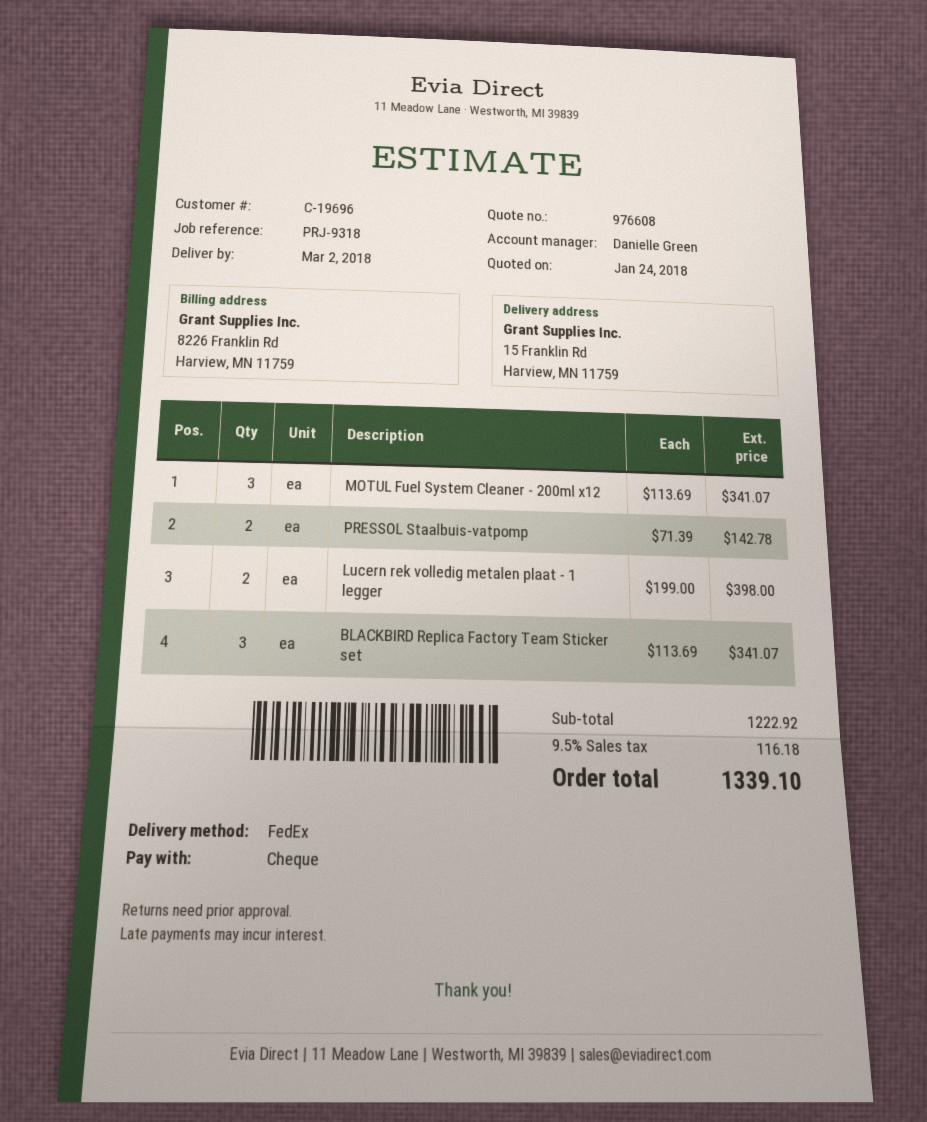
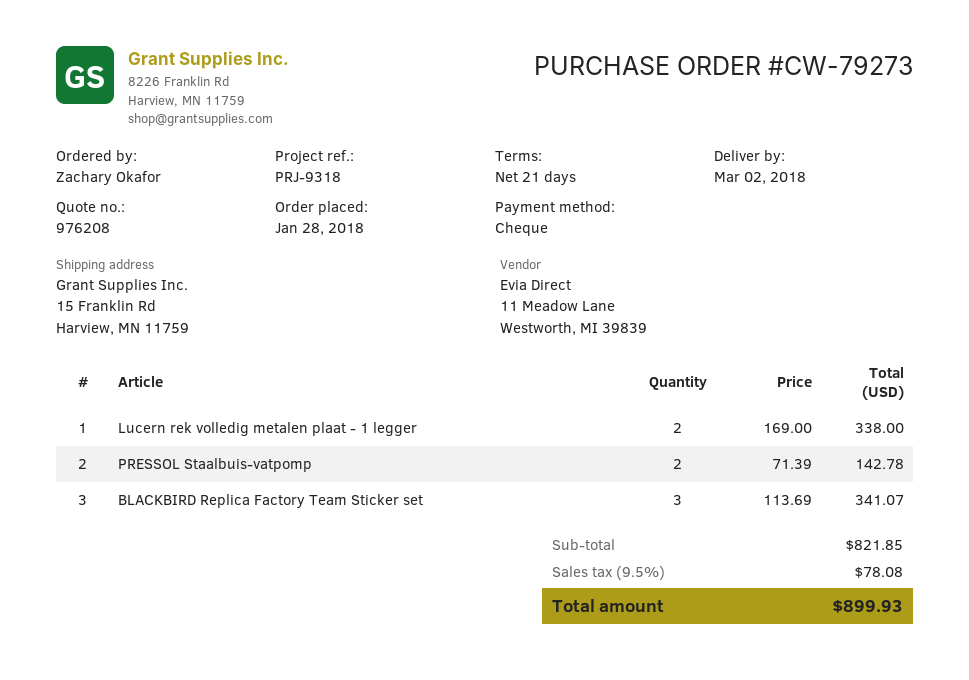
quote number: 976608 -> 976208
MOTUL Fuel System Cleaner - 200ml x12: 3 x 113.69 = 341.07 -> none
Lucern rek volledig metalen plaat - 1 legger: 2 x 199.00 = 398.00 -> 2 x 169.00 = 338.00
subtotal: 1222.92 -> 821.85
tax: 9.5% = 116.18 -> 9.5% = 78.08
total: 1339.10 -> 899.93

